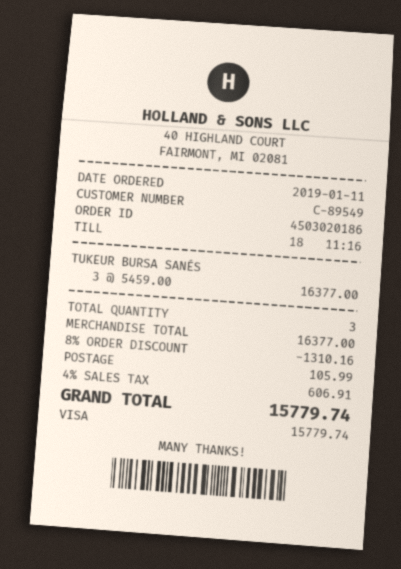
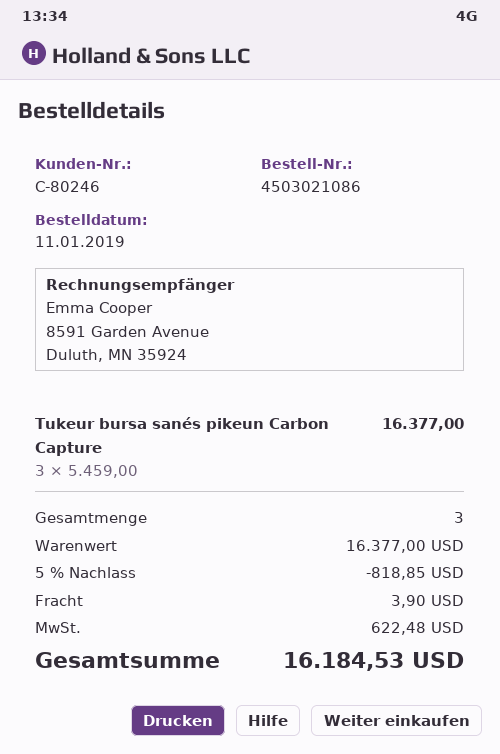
order number: 4503020186 -> 4503021086
customer number: C-89549 -> C-80246
discount: 8% = 1310.16 -> 5% = 818.85
shipping: 105.99 -> 3.90
tax: 606.91 -> 622.48
total: 15779.74 -> 16184.53

